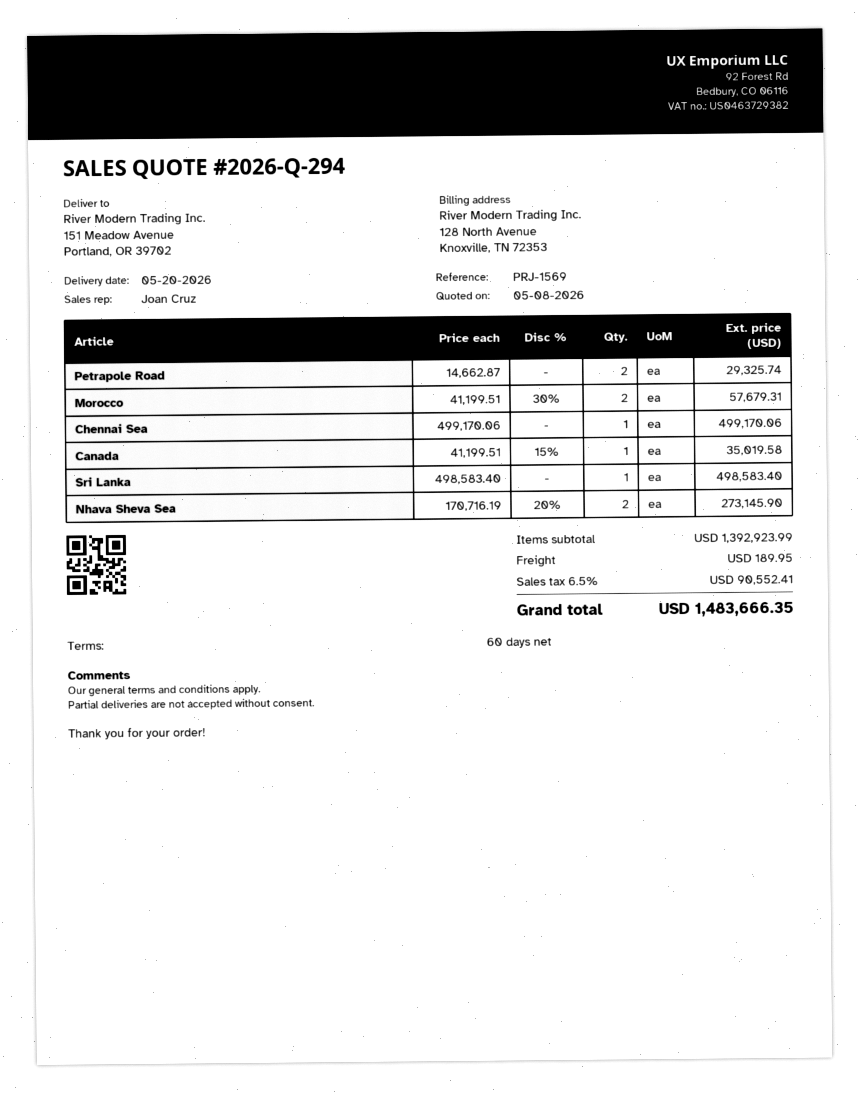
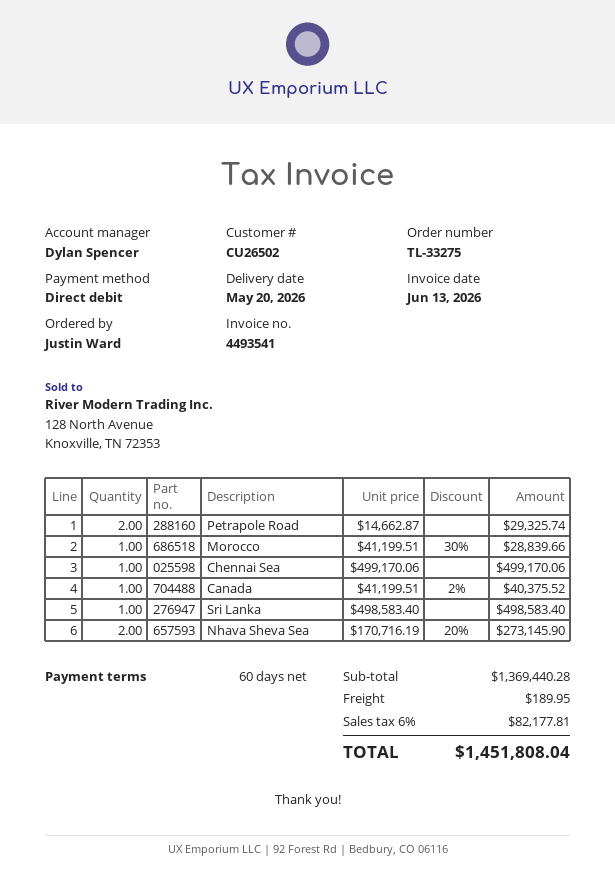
sales rep: Joan Cruz -> Dylan Spencer
Morocco: 2 x 41199.51 - 30% = 57679.31 -> 1 x 41199.51 - 30% = 28839.66
Canada: 1 x 41199.51 - 15% = 35019.58 -> 1 x 41199.51 - 2% = 40375.52
subtotal: 1392923.99 -> 1369440.28
tax: 6.5% = 90552.41 -> 6% = 82177.81
total: 1483666.35 -> 1451808.04

